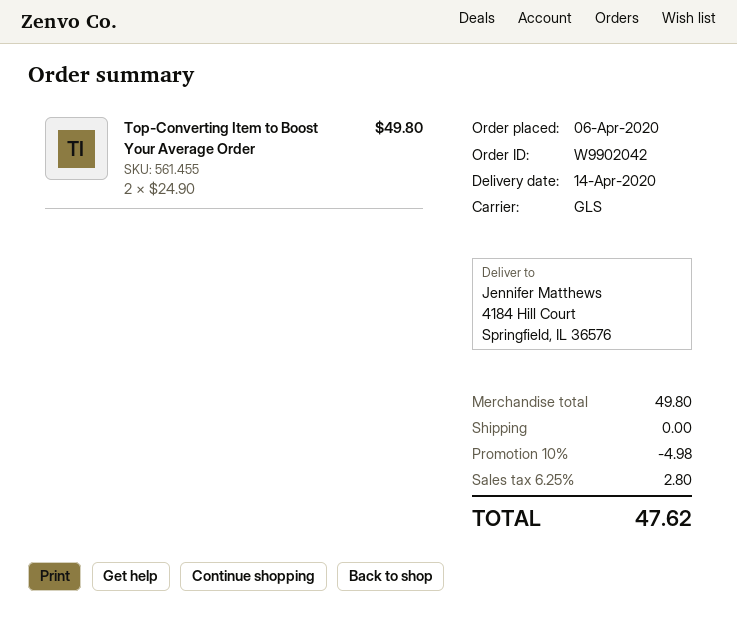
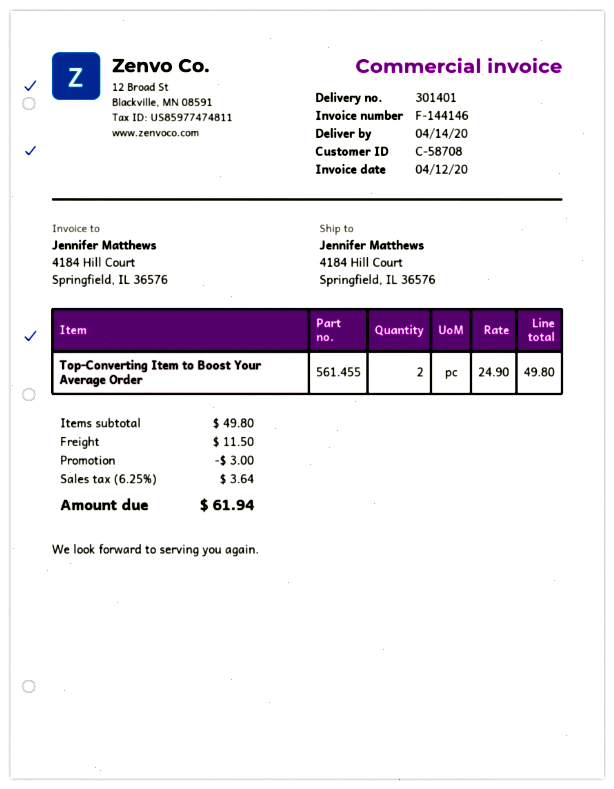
discount: 4.98 -> 3.00
shipping: 0.00 -> 11.50
tax: 6.25% = 2.80 -> 6.25% = 3.64
total: 47.62 -> 61.94

